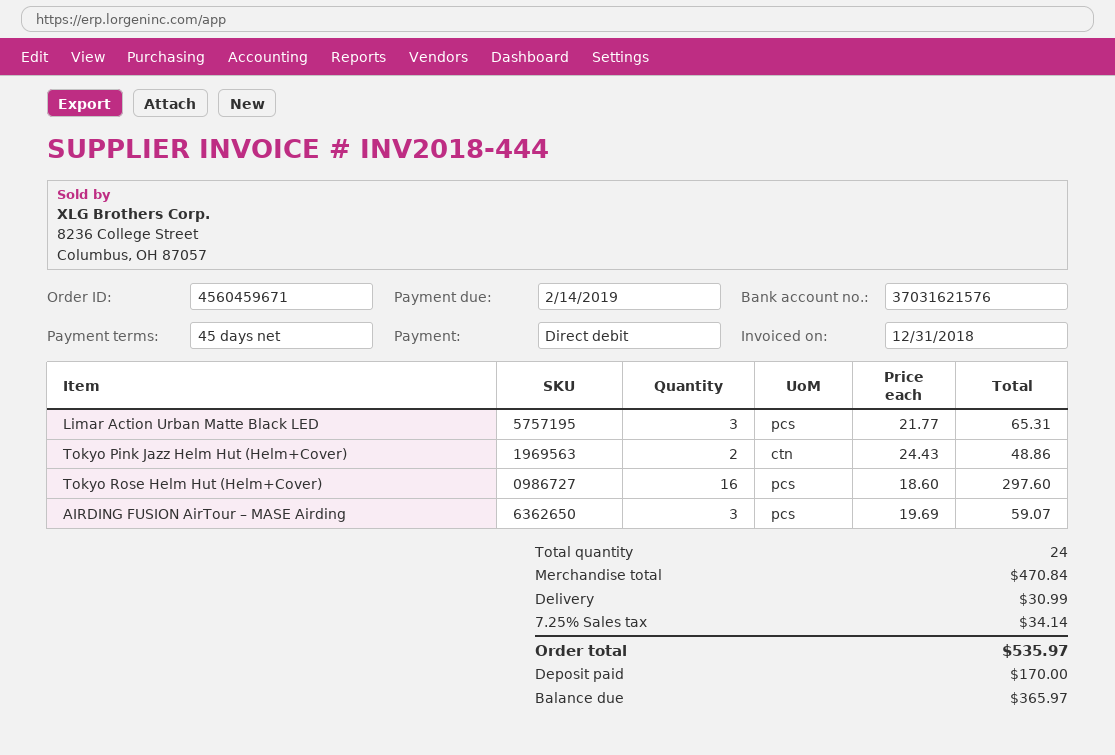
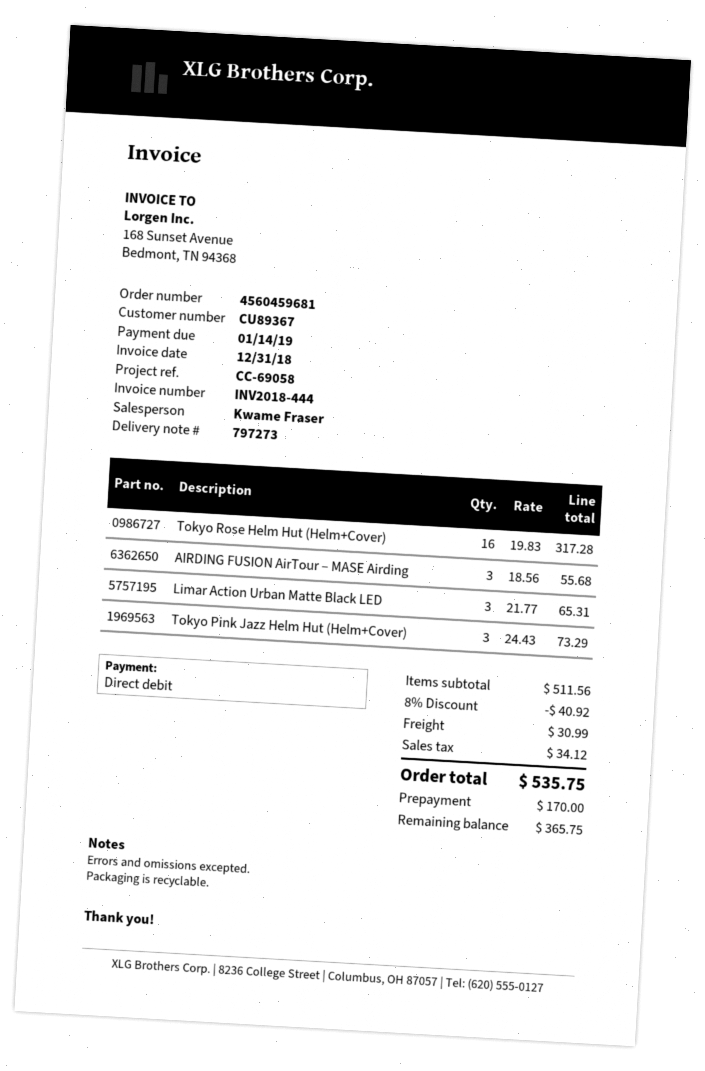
order number: 4560459671 -> 4560459681
due date: 2019-02-14 -> 2019-01-14
Tokyo Pink Jazz Helm Hut (Helm+Cover): 2 x 24.43 = 48.86 -> 3 x 24.43 = 73.29
Tokyo Rose Helm Hut (Helm+Cover): 16 x 18.60 = 297.60 -> 16 x 19.83 = 317.28
AIRDING FUSION AirTour – MASE Airding: 3 x 19.69 = 59.07 -> 3 x 18.56 = 55.68
subtotal: 470.84 -> 511.56
discount: none -> 8% = 40.92
tax: 34.14 -> 34.12
total: 535.97 -> 535.75
balance: 365.97 -> 365.75

